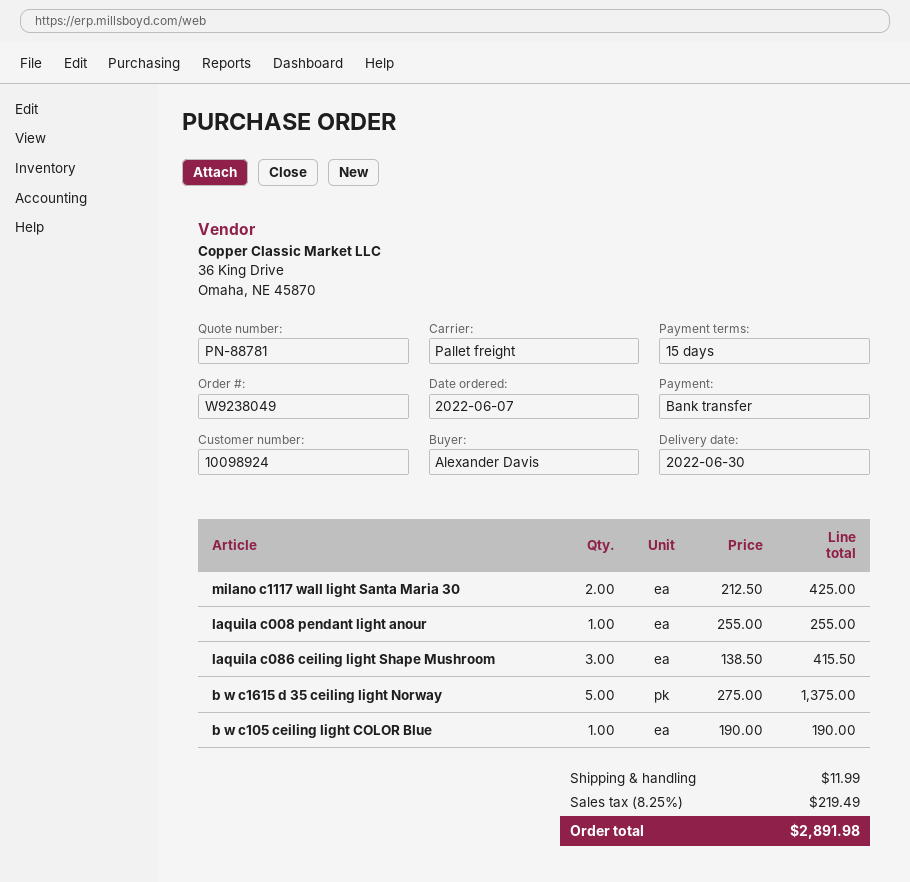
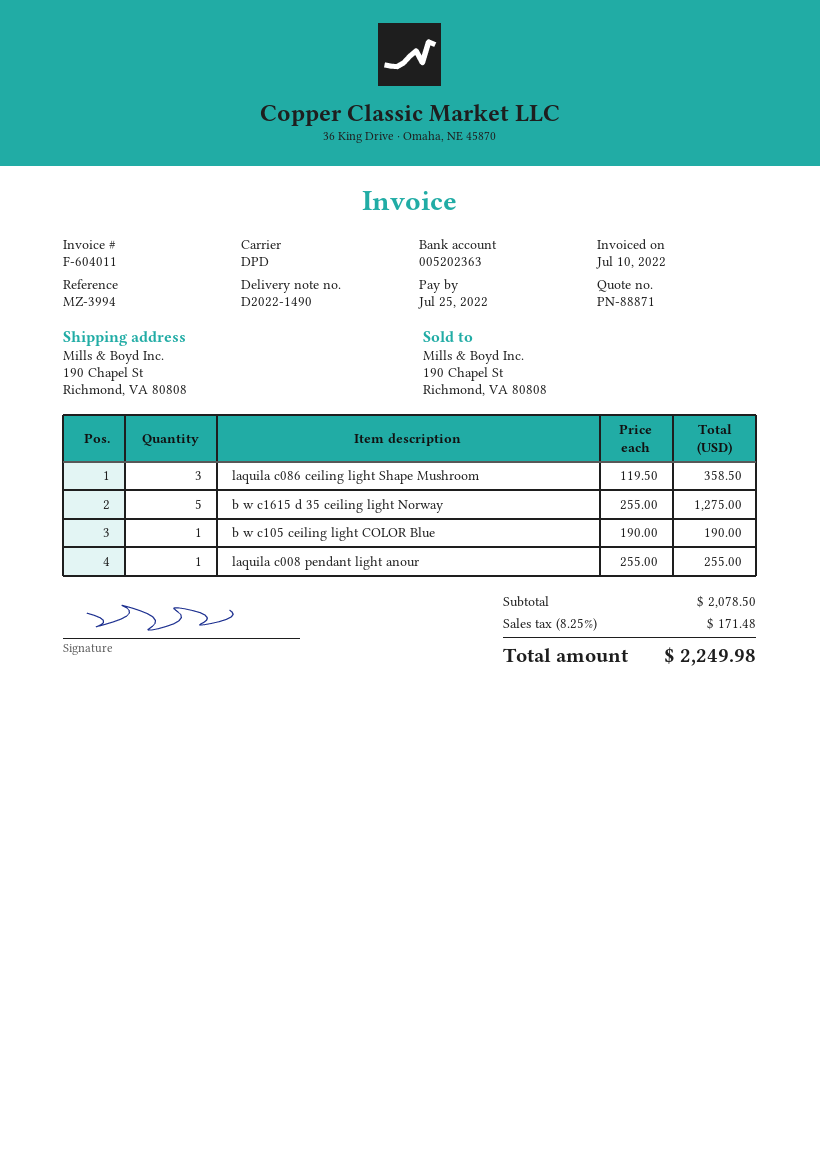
quote number: PN-88781 -> PN-88871
shipping method: pallet freight -> DPD
milano c1117 wall light Santa Maria 30: 2 x 212.50 = 425.00 -> none
laquila c086 ceiling light Shape Mushroom: 3 x 138.50 = 415.50 -> 3 x 119.50 = 358.50
b w c1615 d 35 ceiling light Norway: 5 x 275.00 = 1375.00 -> 5 x 255.00 = 1275.00
shipping: 11.99 -> none
tax: 8.25% = 219.49 -> 8.25% = 171.48
total: 2891.98 -> 2249.98

